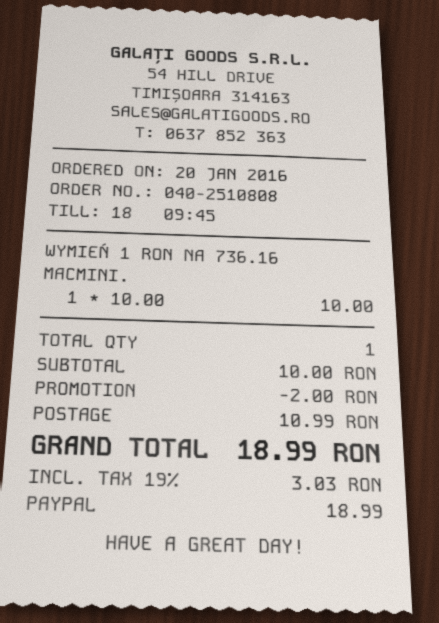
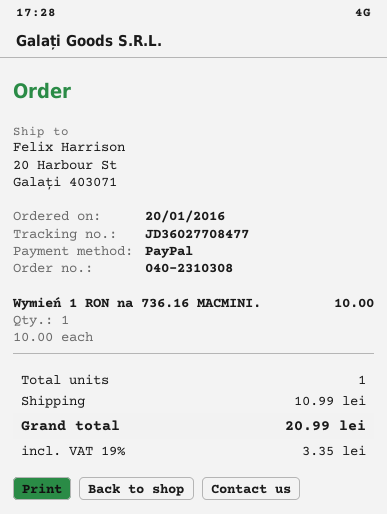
order number: 040-2510808 -> 040-2310308
discount: 2.00 -> none
tax: 19% = 3.03 -> 19% = 3.35
total: 18.99 -> 20.99

